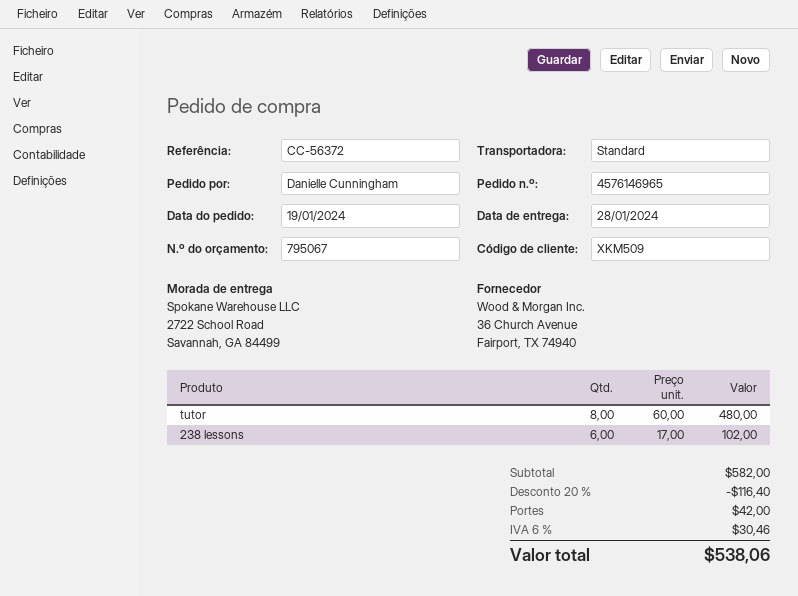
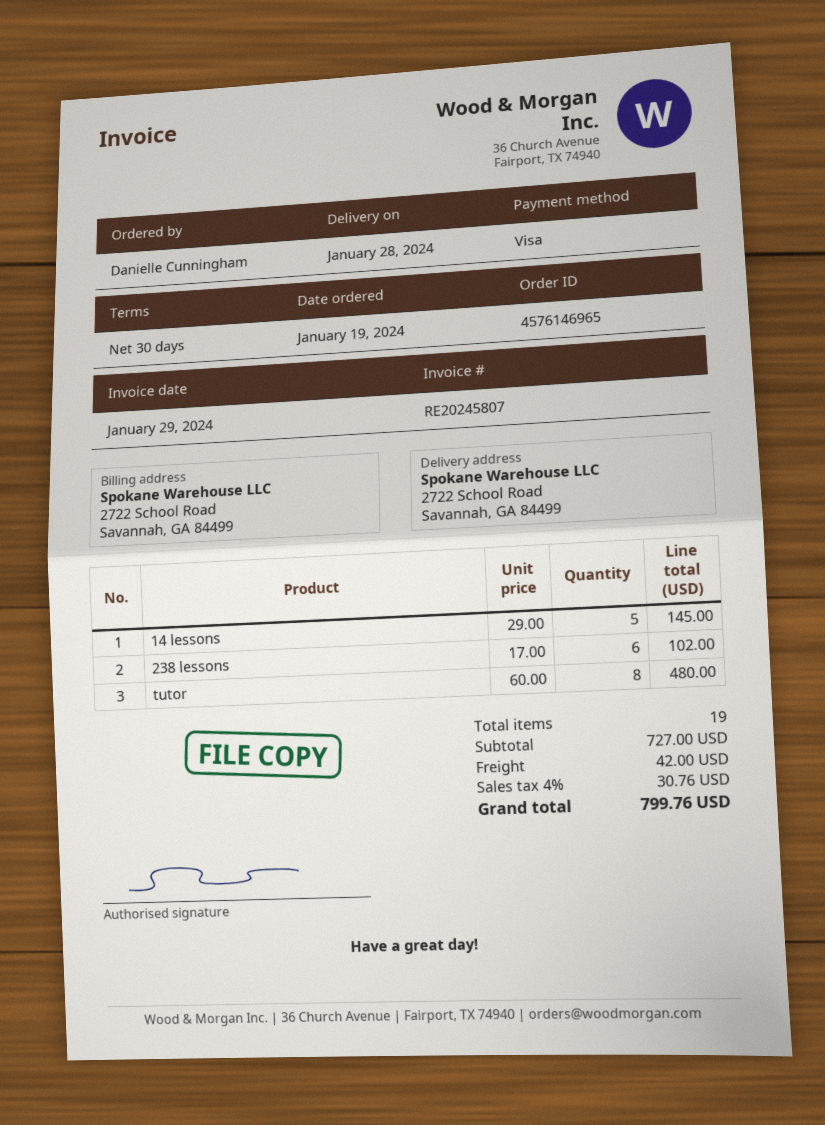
14 lessons: none -> 5 x 29.00 = 145.00
subtotal: 582.00 -> 727.00
discount: 20% = 116.40 -> none
tax: 6% = 30.46 -> 4% = 30.76
total: 538.06 -> 799.76

